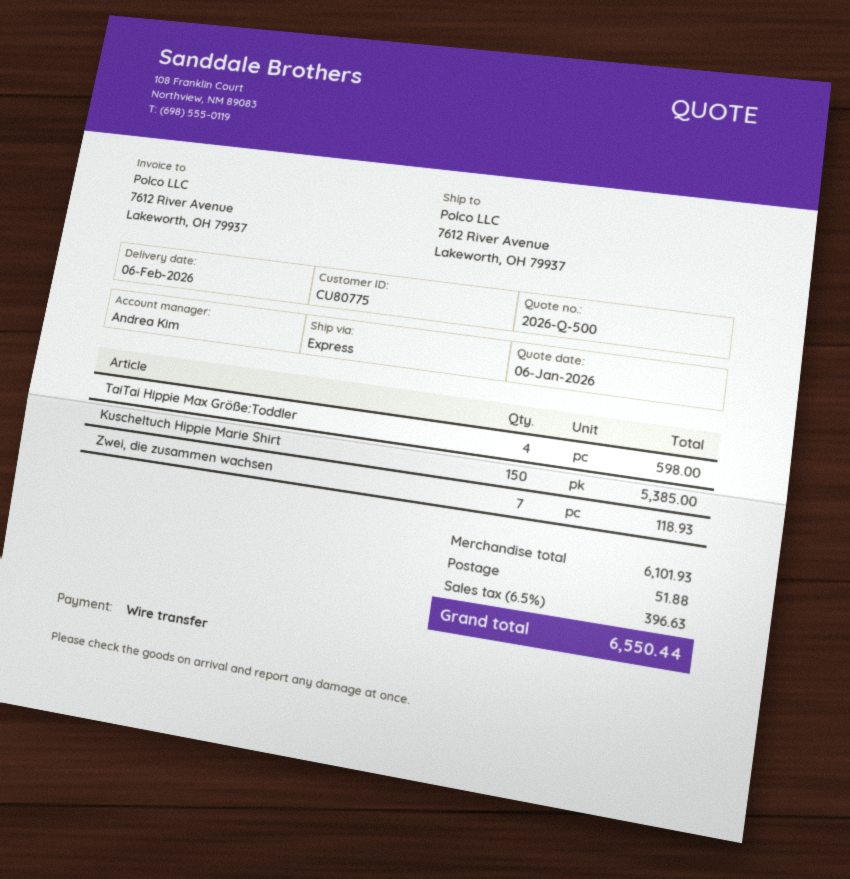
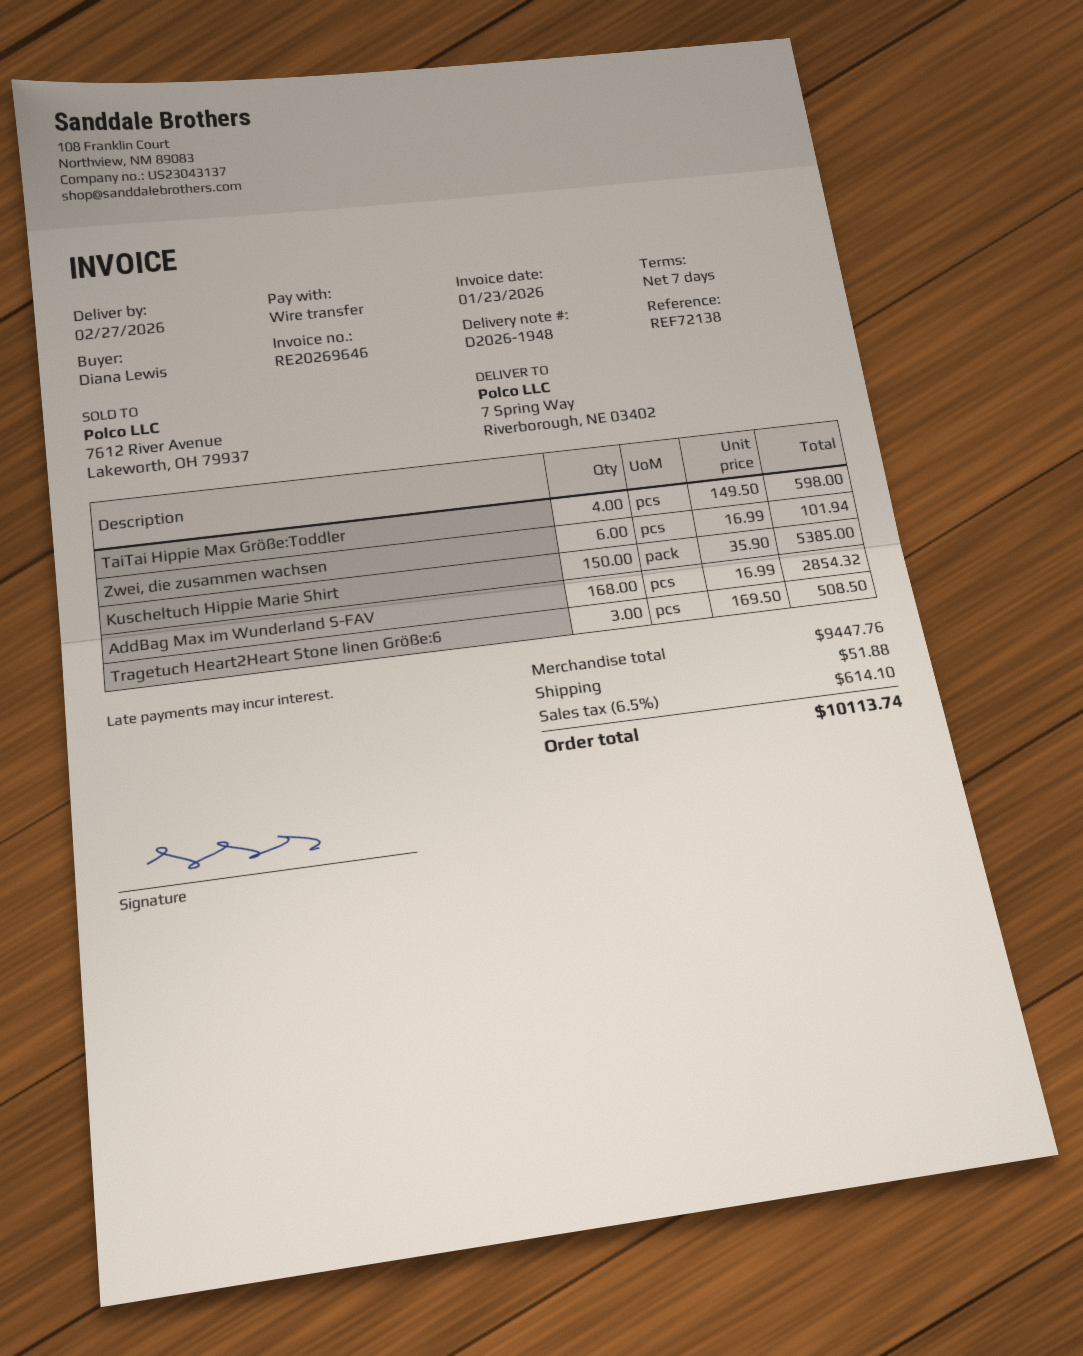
delivery date: 2026-02-06 -> 2026-02-27
ship to: 7612 River Avenue, Lakeworth, OH 79937 -> 7 Spring Way, Riverborough, NE 03402
Zwei, die zusammen wachsen: 7 for 118.93 -> 6 for 101.94
AddBag Max im Wunderland S-FAV: none -> 168 for 2854.32
Tragetuch Heart2Heart Stone linen Größe:6: none -> 3 for 508.50
subtotal: 6101.93 -> 9447.76
tax: 6.5% = 396.63 -> 6.5% = 614.10
total: 6550.44 -> 10113.74

